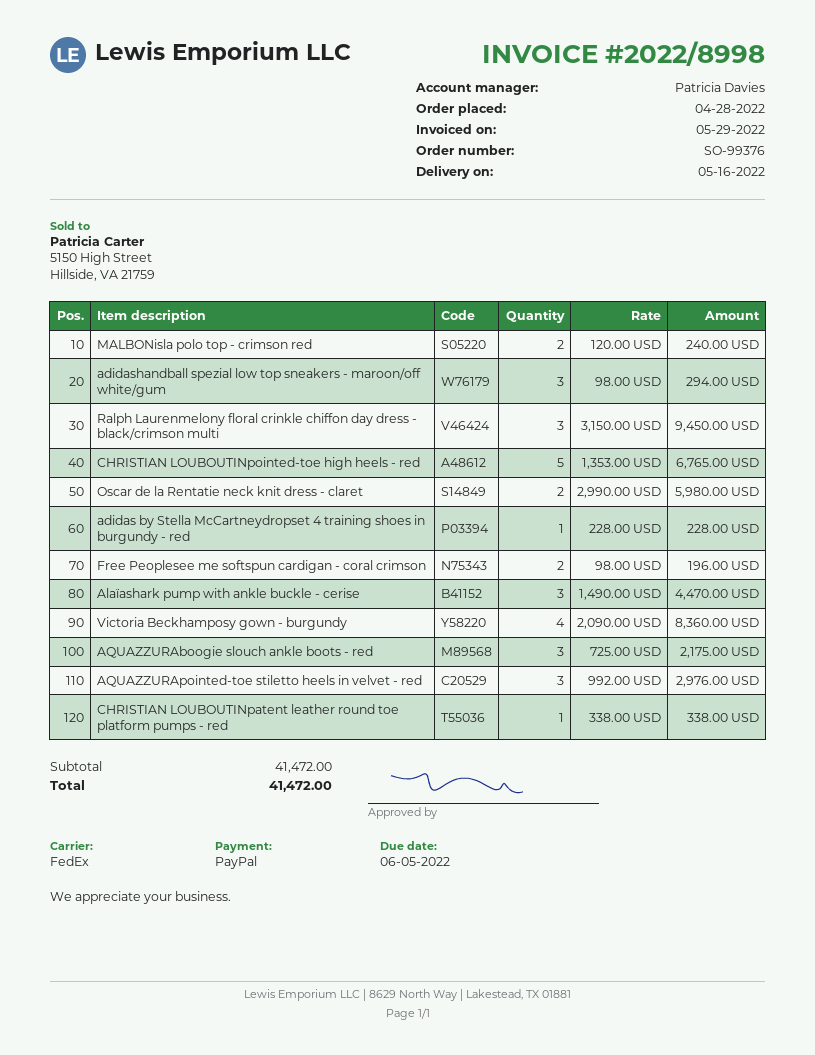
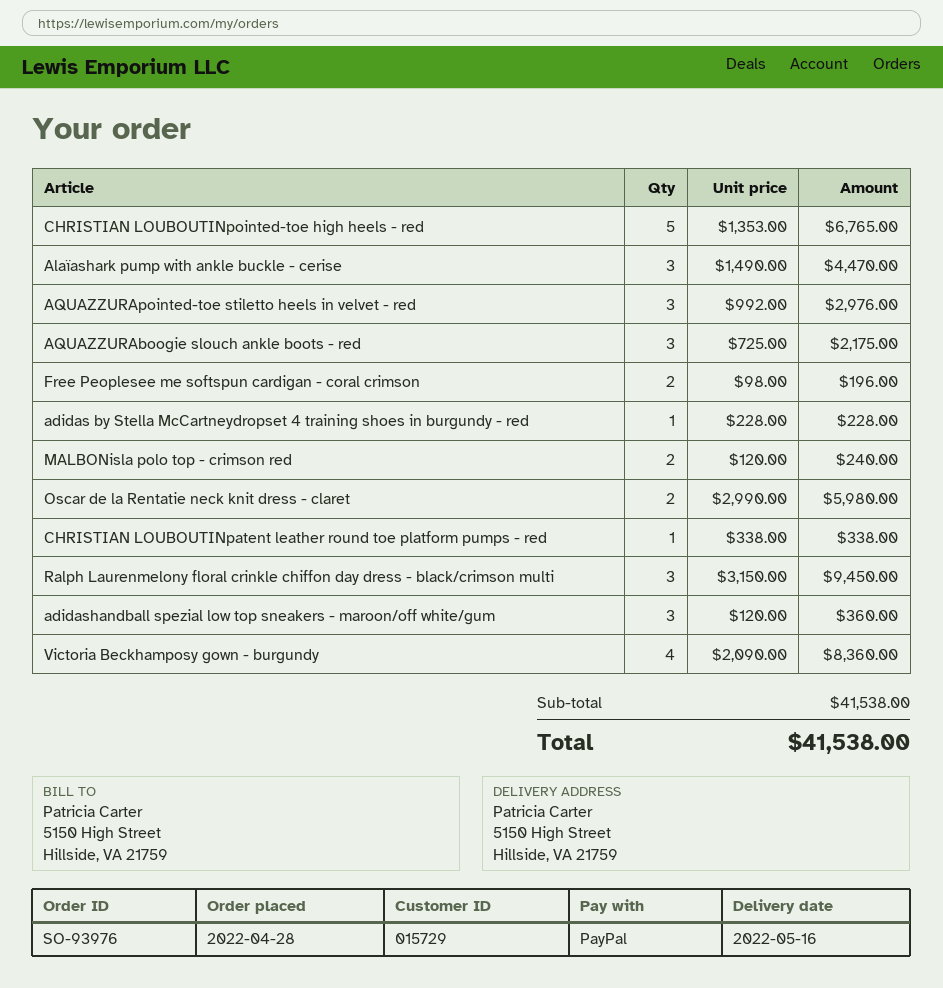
order number: SO-99376 -> SO-93976
adidashandball spezial low top sneakers - maroon/off white/gum: 3 x 98.00 = 294.00 -> 3 x 120.00 = 360.00
subtotal: 41472.00 -> 41538.00
total: 41472.00 -> 41538.00

